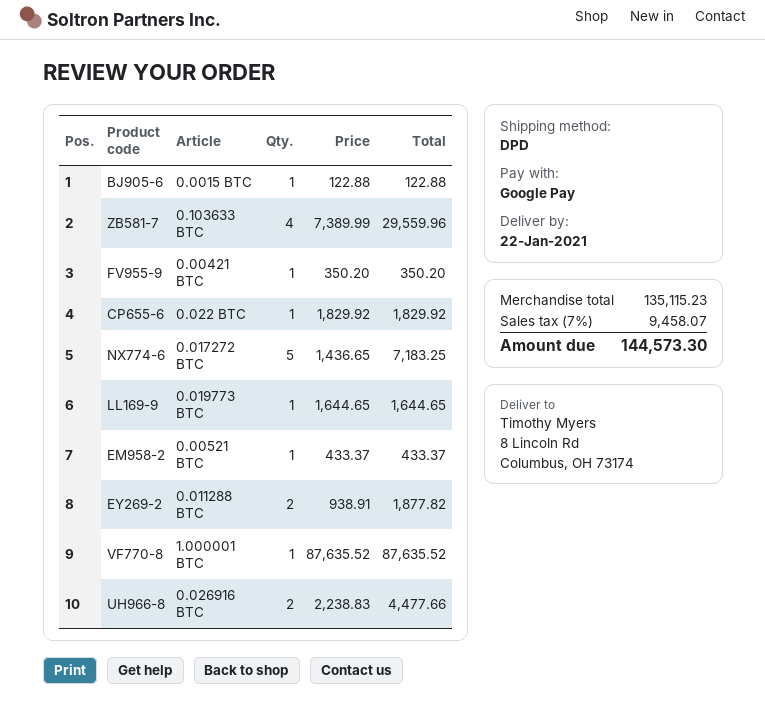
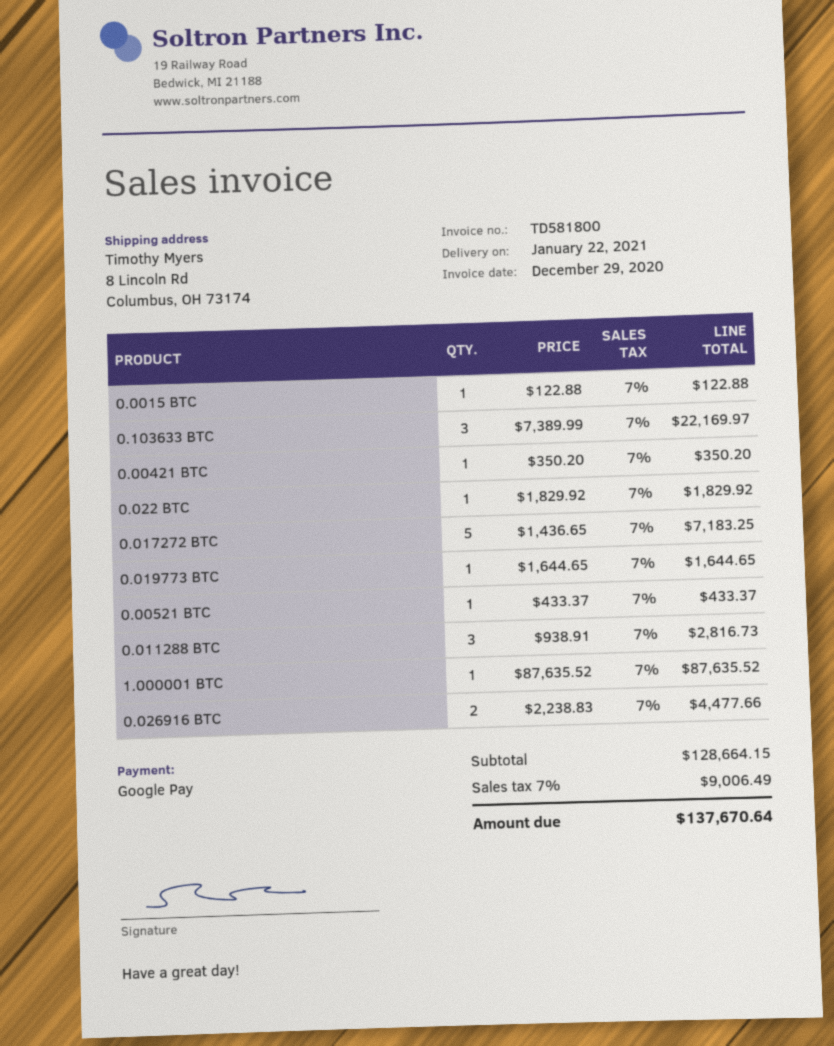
0.103633 BTC: 4 x 7389.99 = 29559.96 -> 3 x 7389.99 = 22169.97
0.011288 BTC: 2 x 938.91 = 1877.82 -> 3 x 938.91 = 2816.73
subtotal: 135115.23 -> 128664.15
tax: 7% = 9458.07 -> 7% = 9006.49
total: 144573.30 -> 137670.64

